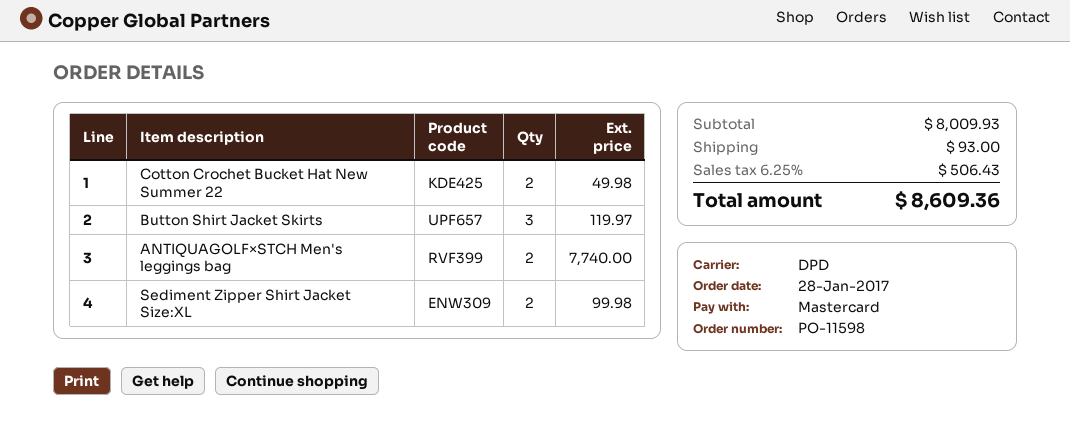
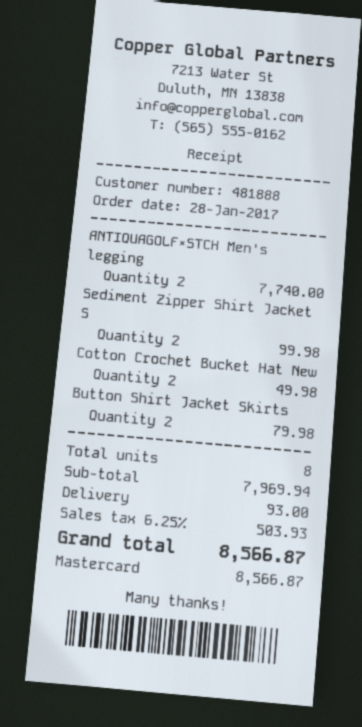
Button Shirt Jacket Skirts: 3 for 119.97 -> 2 for 79.98
subtotal: 8009.93 -> 7969.94
tax: 6.25% = 506.43 -> 6.25% = 503.93
total: 8609.36 -> 8566.87

